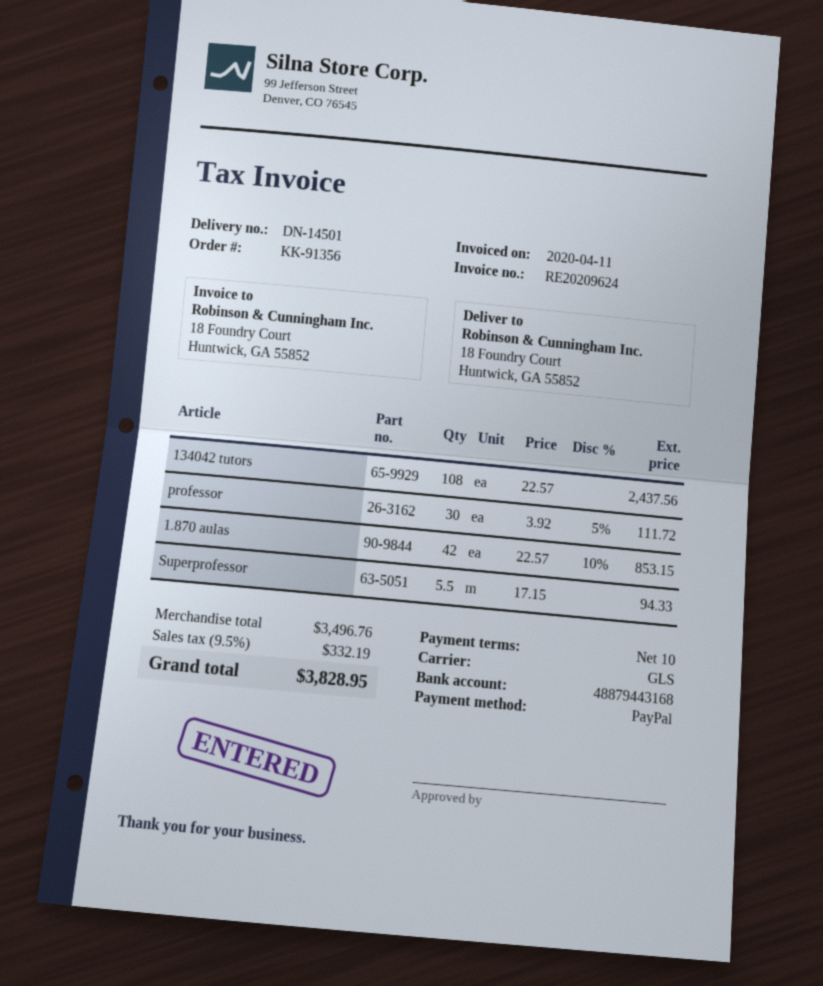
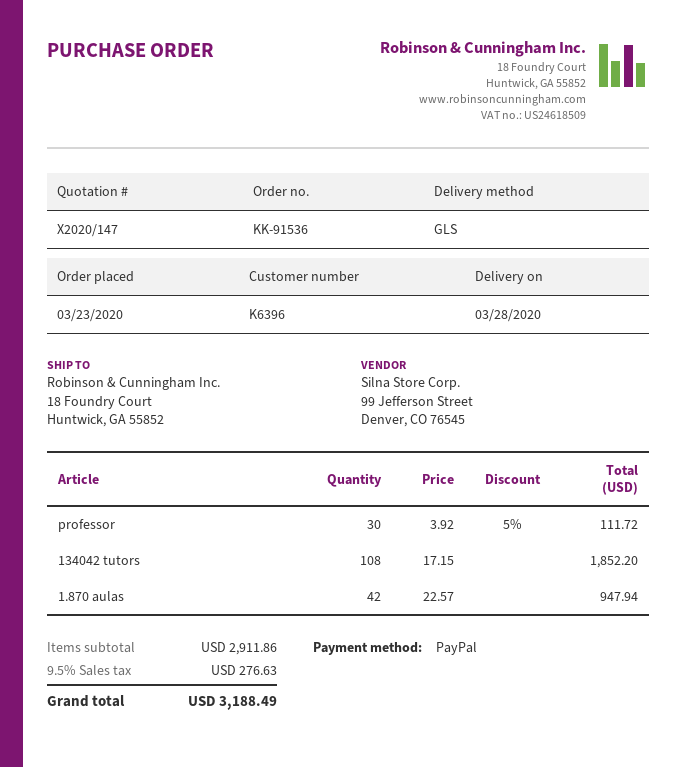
order number: KK-91356 -> KK-91536
134042 tutors: 108 x 22.57 = 2437.56 -> 108 x 17.15 = 1852.20
1.870 aulas: 42 x 22.57 - 10% = 853.15 -> 42 x 22.57 = 947.94
Superprofessor: 5.5 x 17.15 = 94.33 -> none
subtotal: 3496.76 -> 2911.86
tax: 9.5% = 332.19 -> 9.5% = 276.63
total: 3828.95 -> 3188.49

